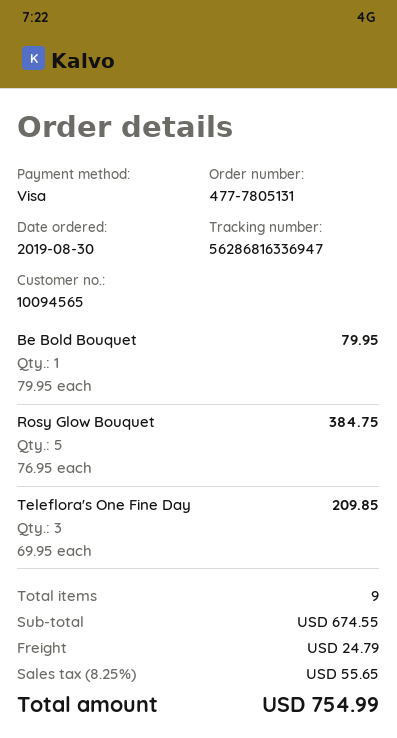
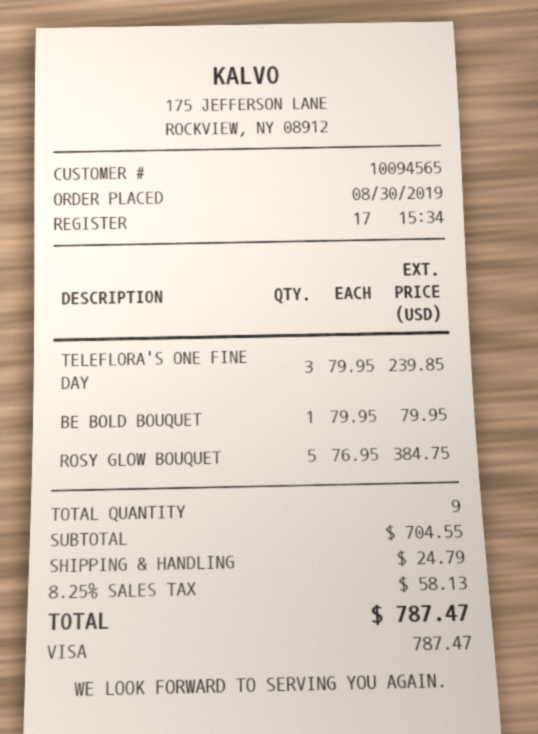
Teleflora's One Fine Day: 3 x 69.95 = 209.85 -> 3 x 79.95 = 239.85
subtotal: 674.55 -> 704.55
tax: 8.25% = 55.65 -> 8.25% = 58.13
total: 754.99 -> 787.47

